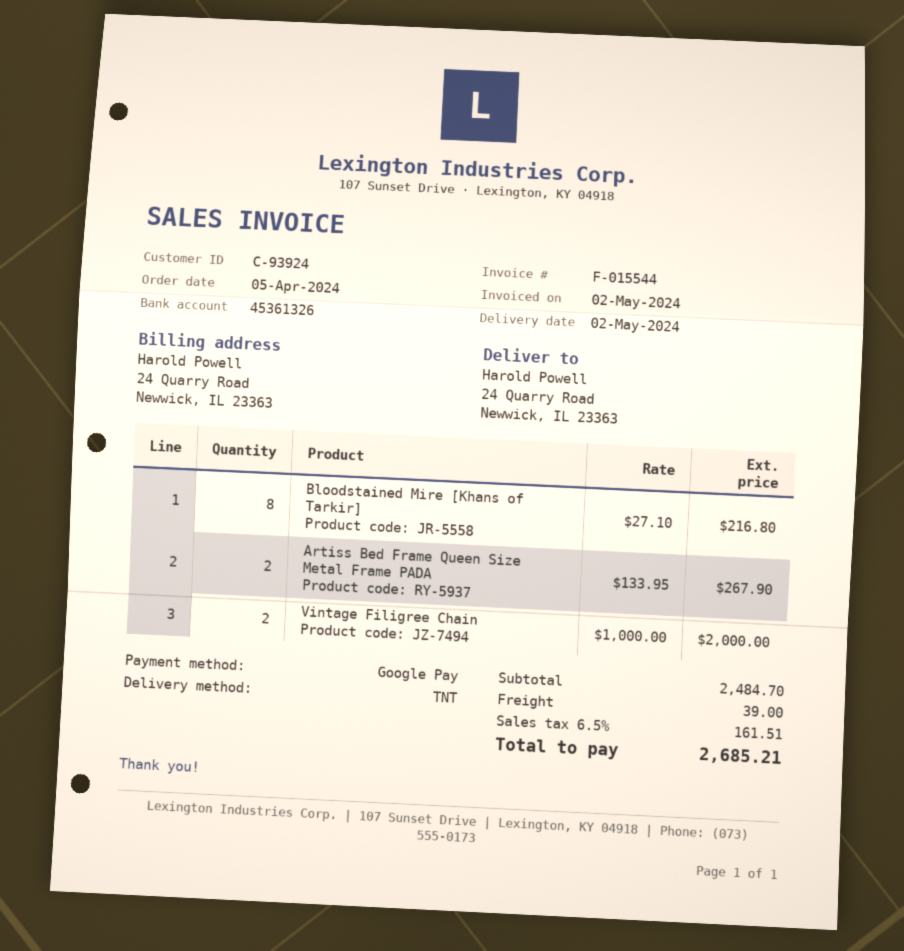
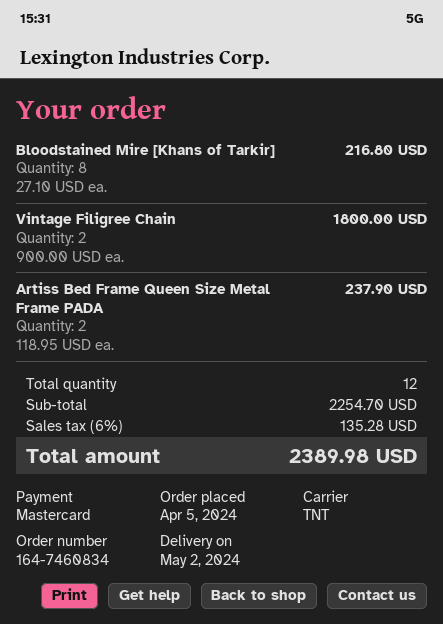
payment method: Google Pay -> Mastercard
Artiss Bed Frame Queen Size Metal Frame PADA: 2 x 133.95 = 267.90 -> 2 x 118.95 = 237.90
Vintage Filigree Chain: 2 x 1000.00 = 2000.00 -> 2 x 900.00 = 1800.00
subtotal: 2484.70 -> 2254.70
shipping: 39.00 -> none
tax: 6.5% = 161.51 -> 6% = 135.28
total: 2685.21 -> 2389.98

